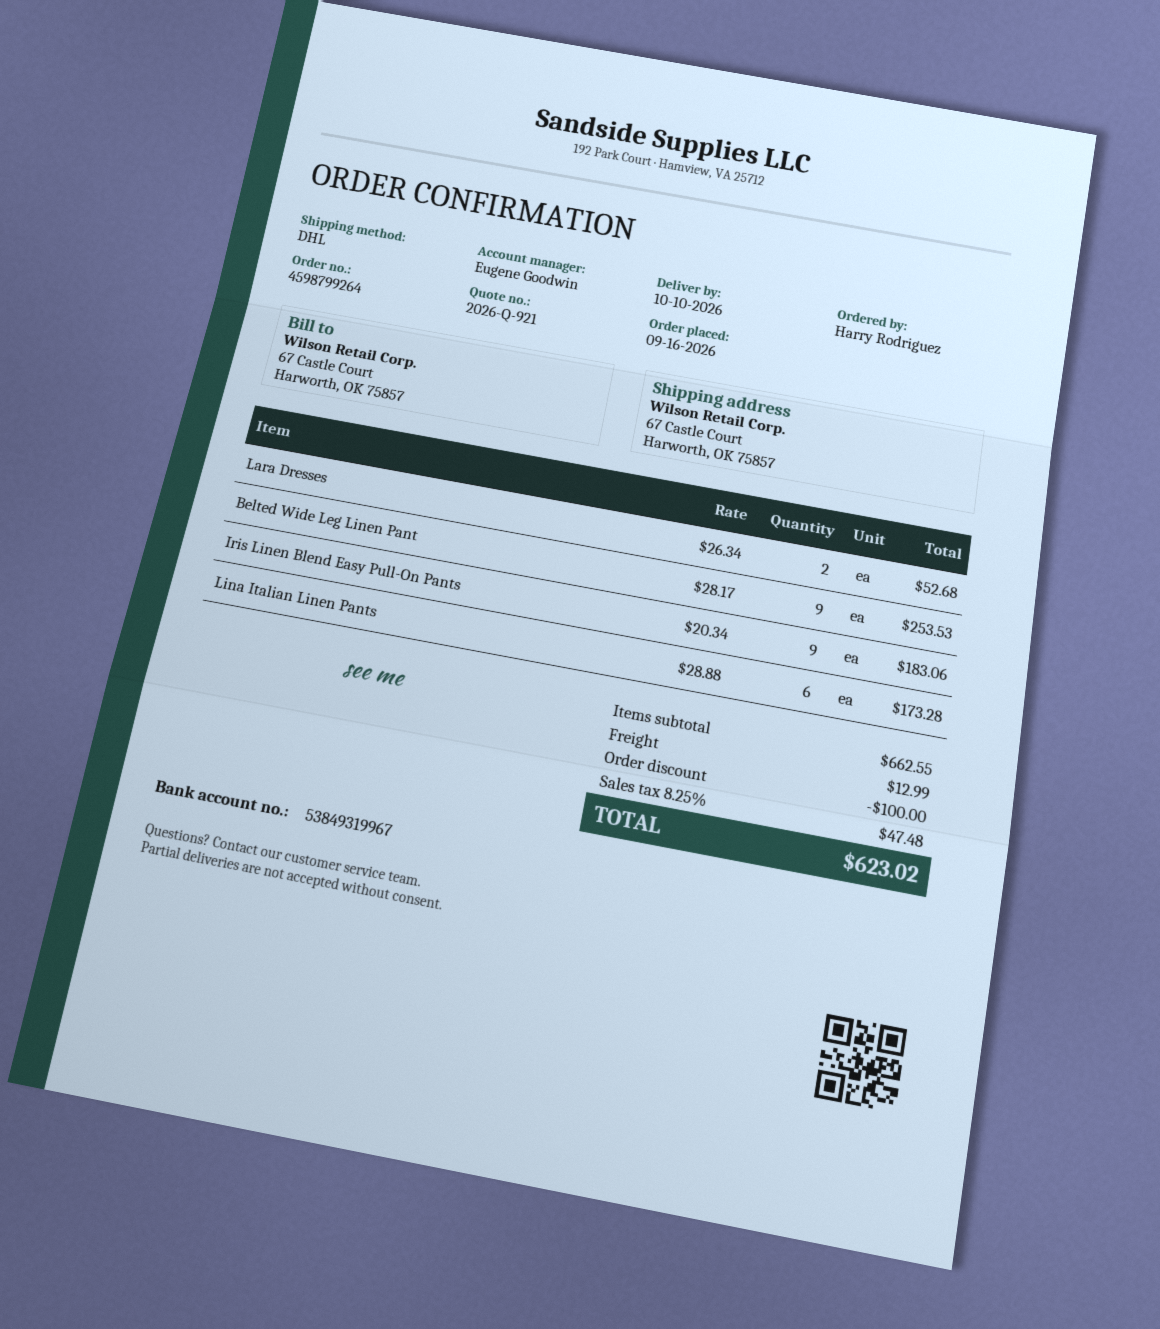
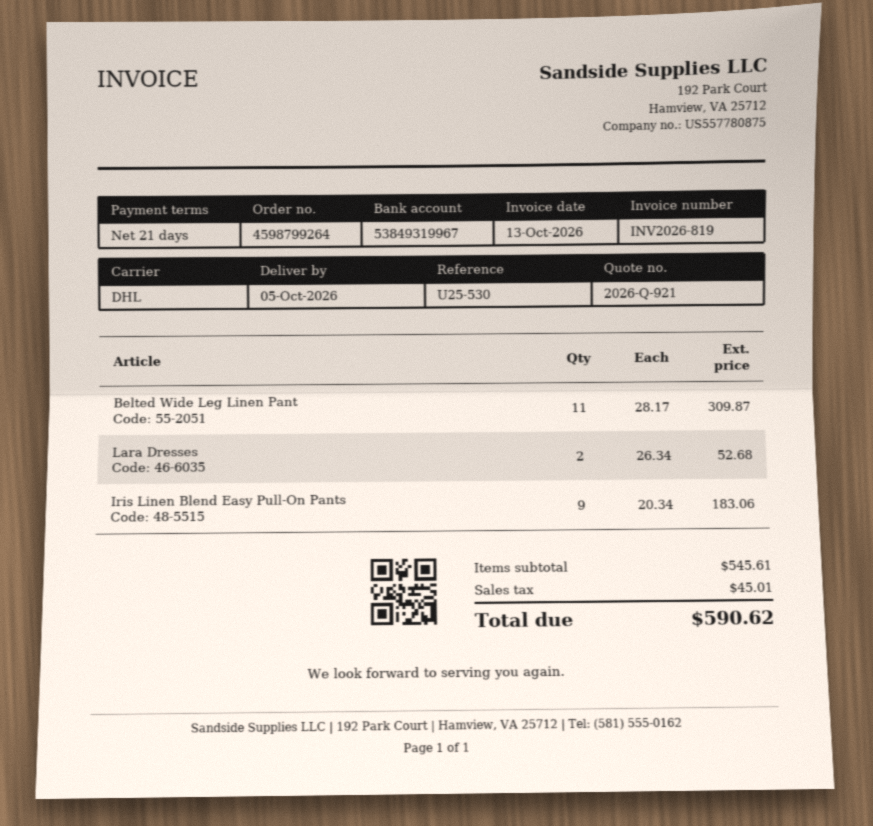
delivery date: 2026-10-10 -> 2026-10-05
Belted Wide Leg Linen Pant: 9 x 28.17 = 253.53 -> 11 x 28.17 = 309.87
Lina Italian Linen Pants: 6 x 28.88 = 173.28 -> none
subtotal: 662.55 -> 545.61
discount: 100.00 -> none
shipping: 12.99 -> none
tax: 47.48 -> 45.01
total: 623.02 -> 590.62

